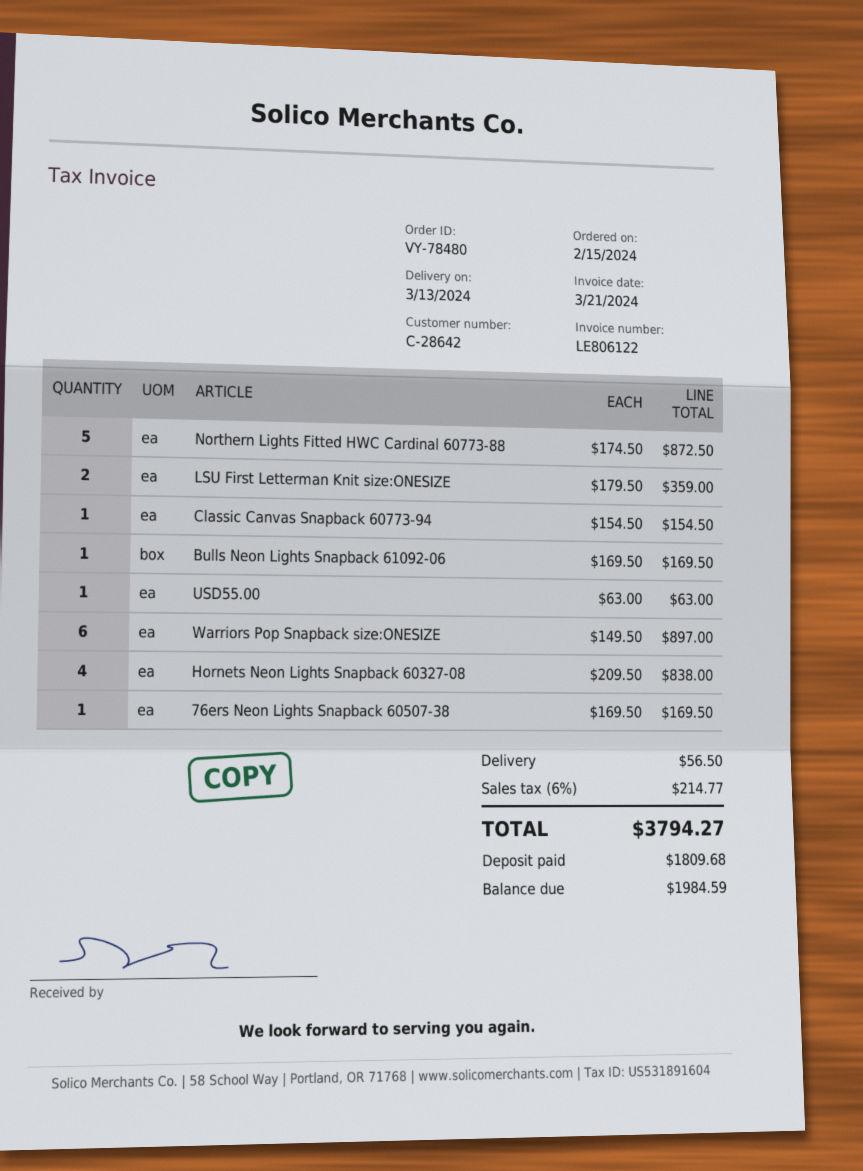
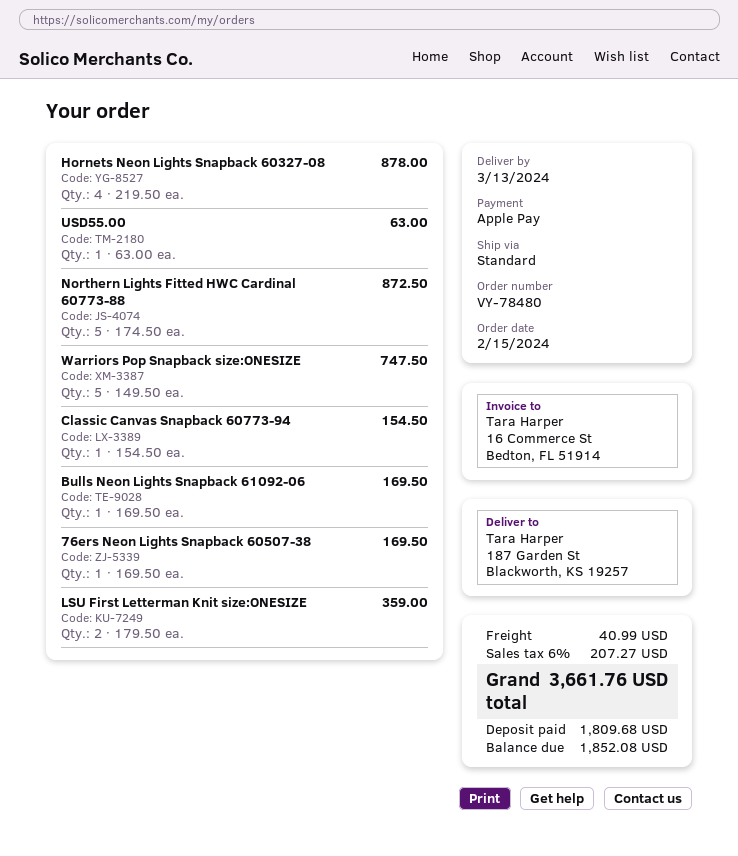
Warriors Pop Snapback size:ONESIZE: 6 x 149.50 = 897.00 -> 5 x 149.50 = 747.50
Hornets Neon Lights Snapback 60327-08: 4 x 209.50 = 838.00 -> 4 x 219.50 = 878.00
shipping: 56.50 -> 40.99
tax: 6% = 214.77 -> 6% = 207.27
total: 3794.27 -> 3661.76
balance: 1984.59 -> 1852.08

